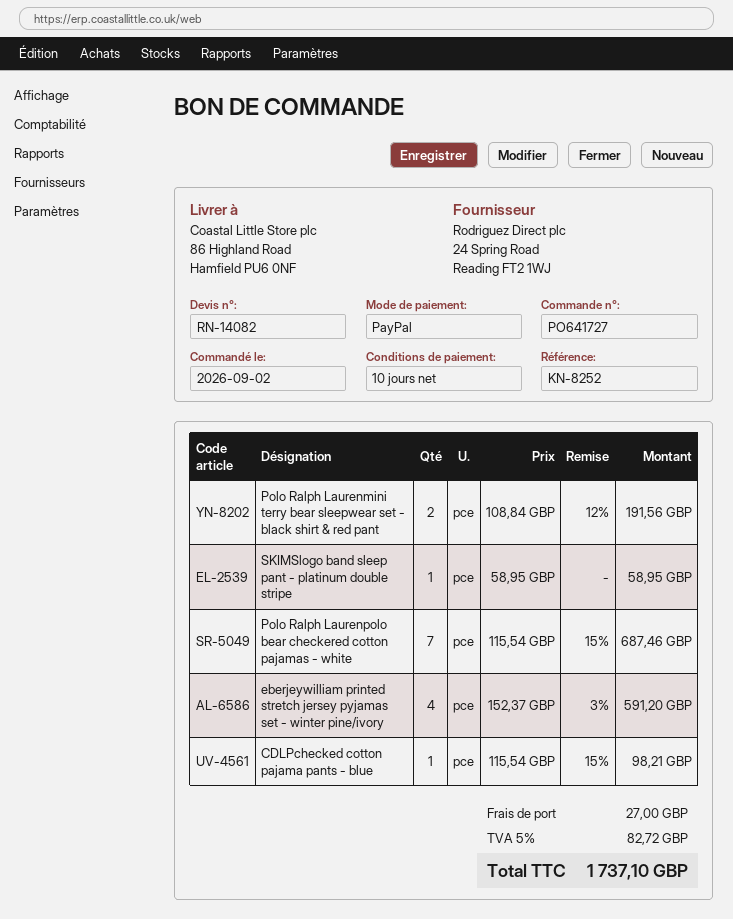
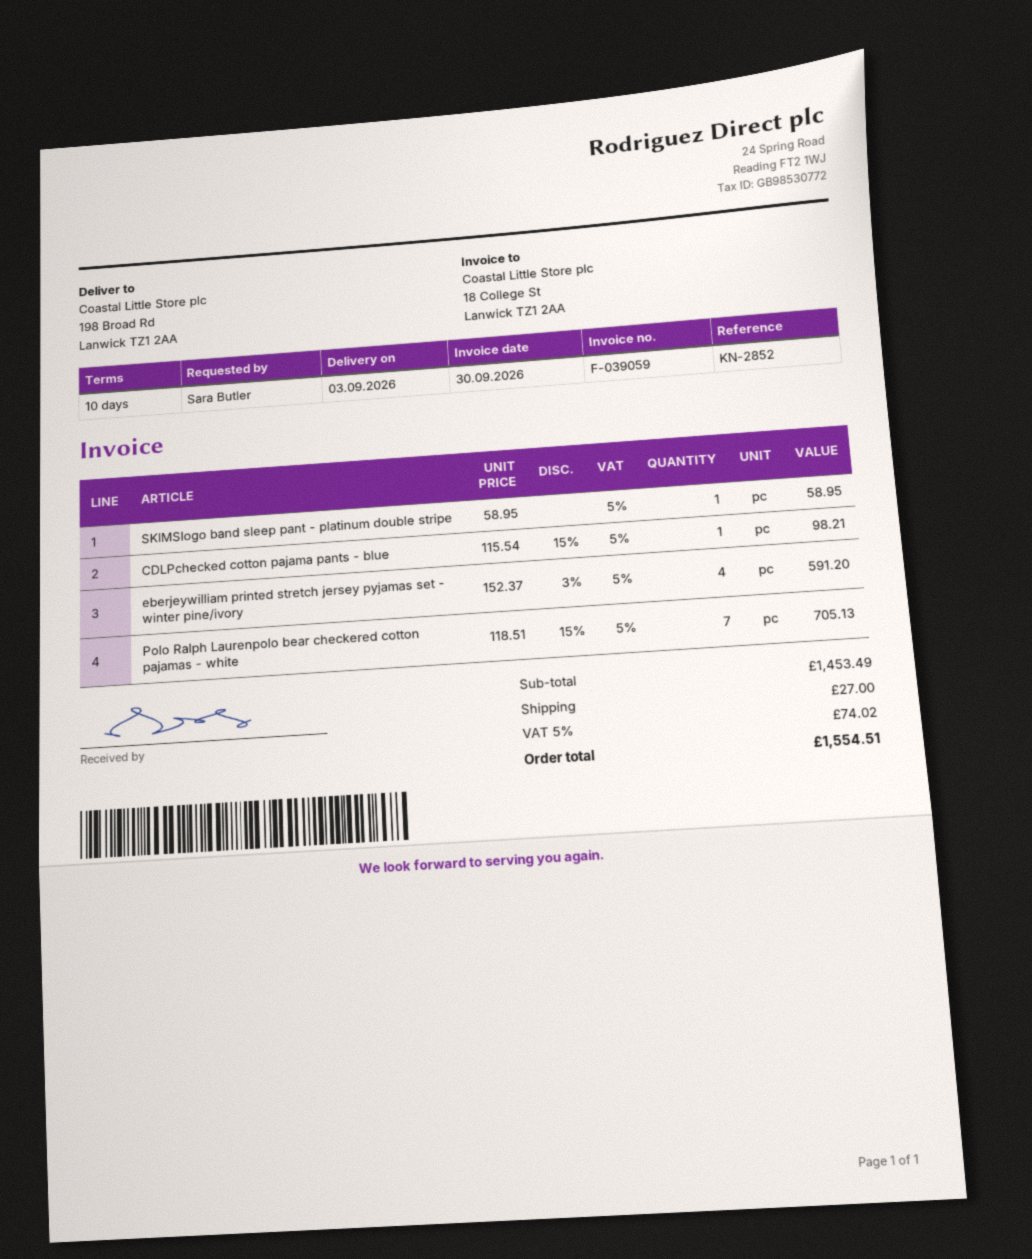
reference: KN-8252 -> KN-2852
ship to: 86 Highland Road, Hamfield PU6 0NF -> 198 Broad Rd, Lanwick TZ1 2AA
Polo Ralph Laurenmini terry bear sleepwear set - black shirt & red pant: 2 x 108.84 - 12% = 191.56 -> none
Polo Ralph Laurenpolo bear checkered cotton pajamas - white: 7 x 115.54 - 15% = 687.46 -> 7 x 118.51 - 15% = 705.13
tax: 5% = 82.72 -> 5% = 74.02
total: 1737.10 -> 1554.51

